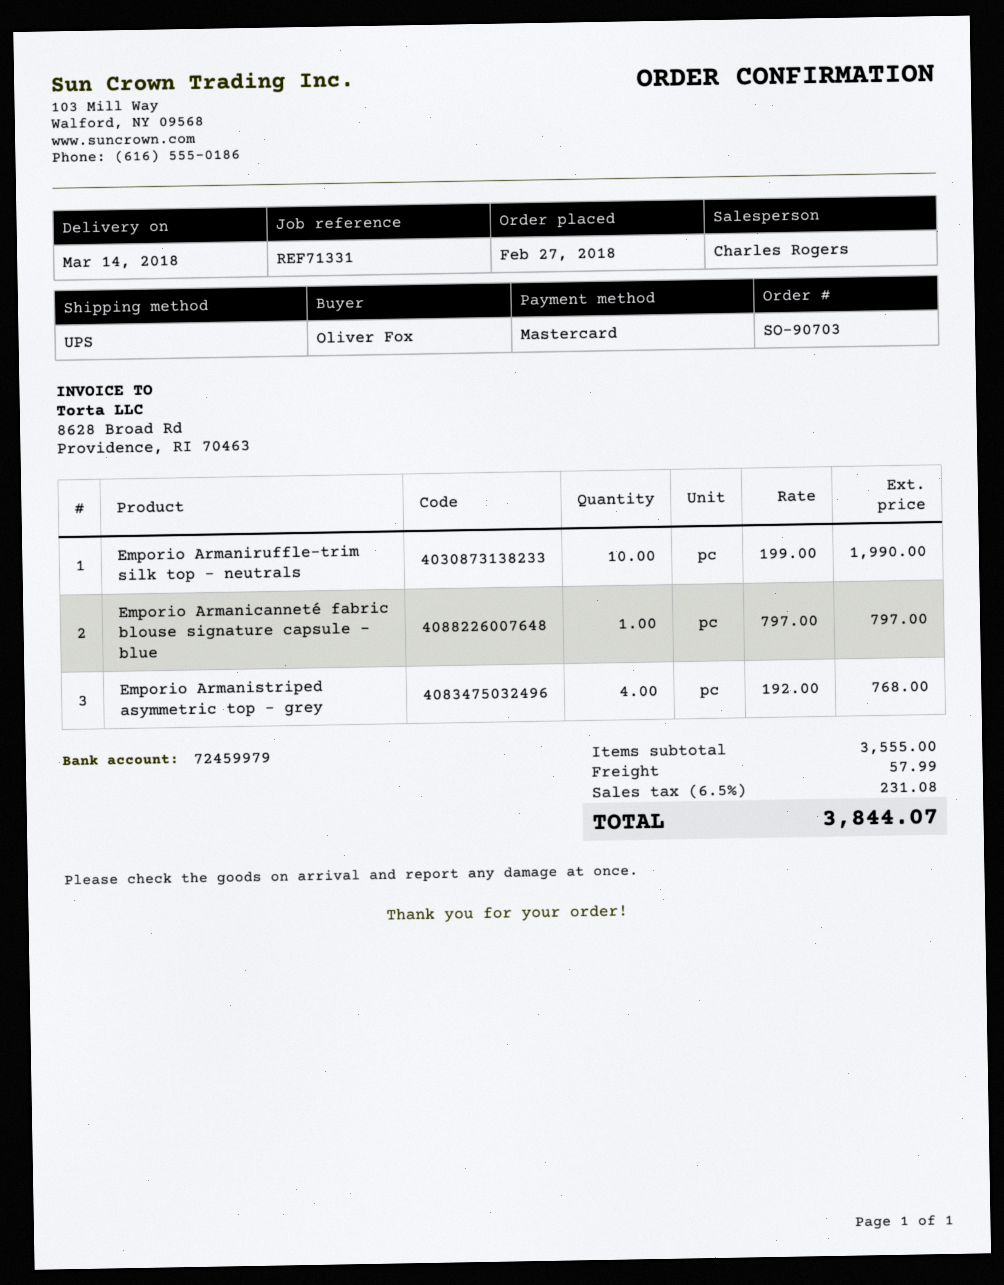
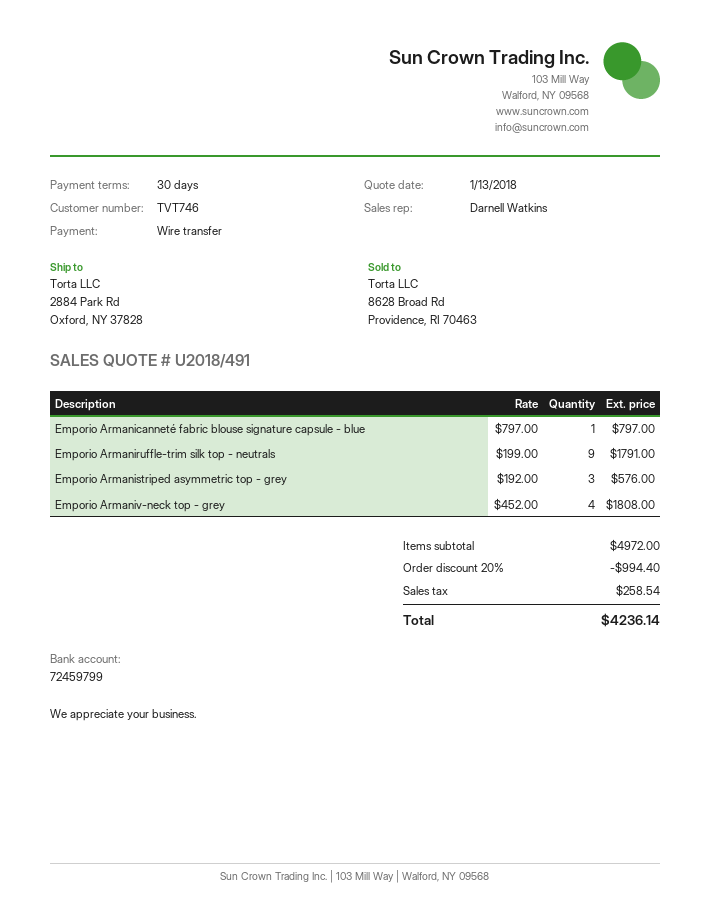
sales rep: Charles Rogers -> Darnell Watkins
payment method: Mastercard -> bank transfer
bank account: 72459979 -> 72459799
Emporio Armaniruffle-trim silk top - neutrals: 10 x 199.00 = 1990.00 -> 9 x 199.00 = 1791.00
Emporio Armanistriped asymmetric top - grey: 4 x 192.00 = 768.00 -> 3 x 192.00 = 576.00
Emporio Armaniv-neck top - grey: none -> 4 x 452.00 = 1808.00
subtotal: 3555.00 -> 4972.00
discount: none -> 20% = 994.40
shipping: 57.99 -> none
tax: 231.08 -> 258.54
total: 3844.07 -> 4236.14

